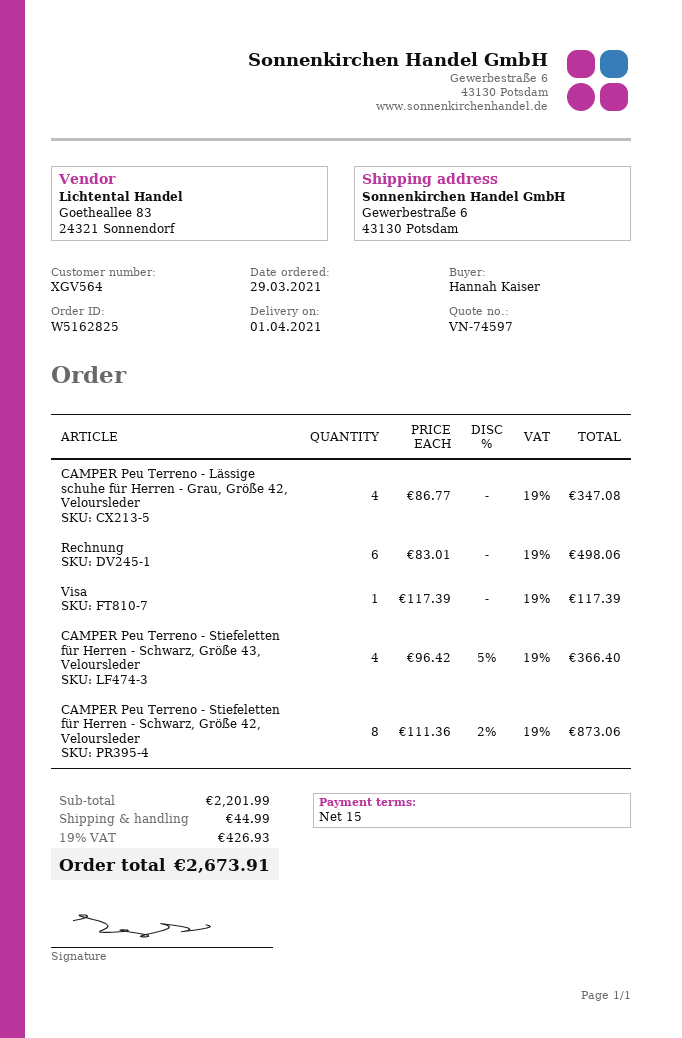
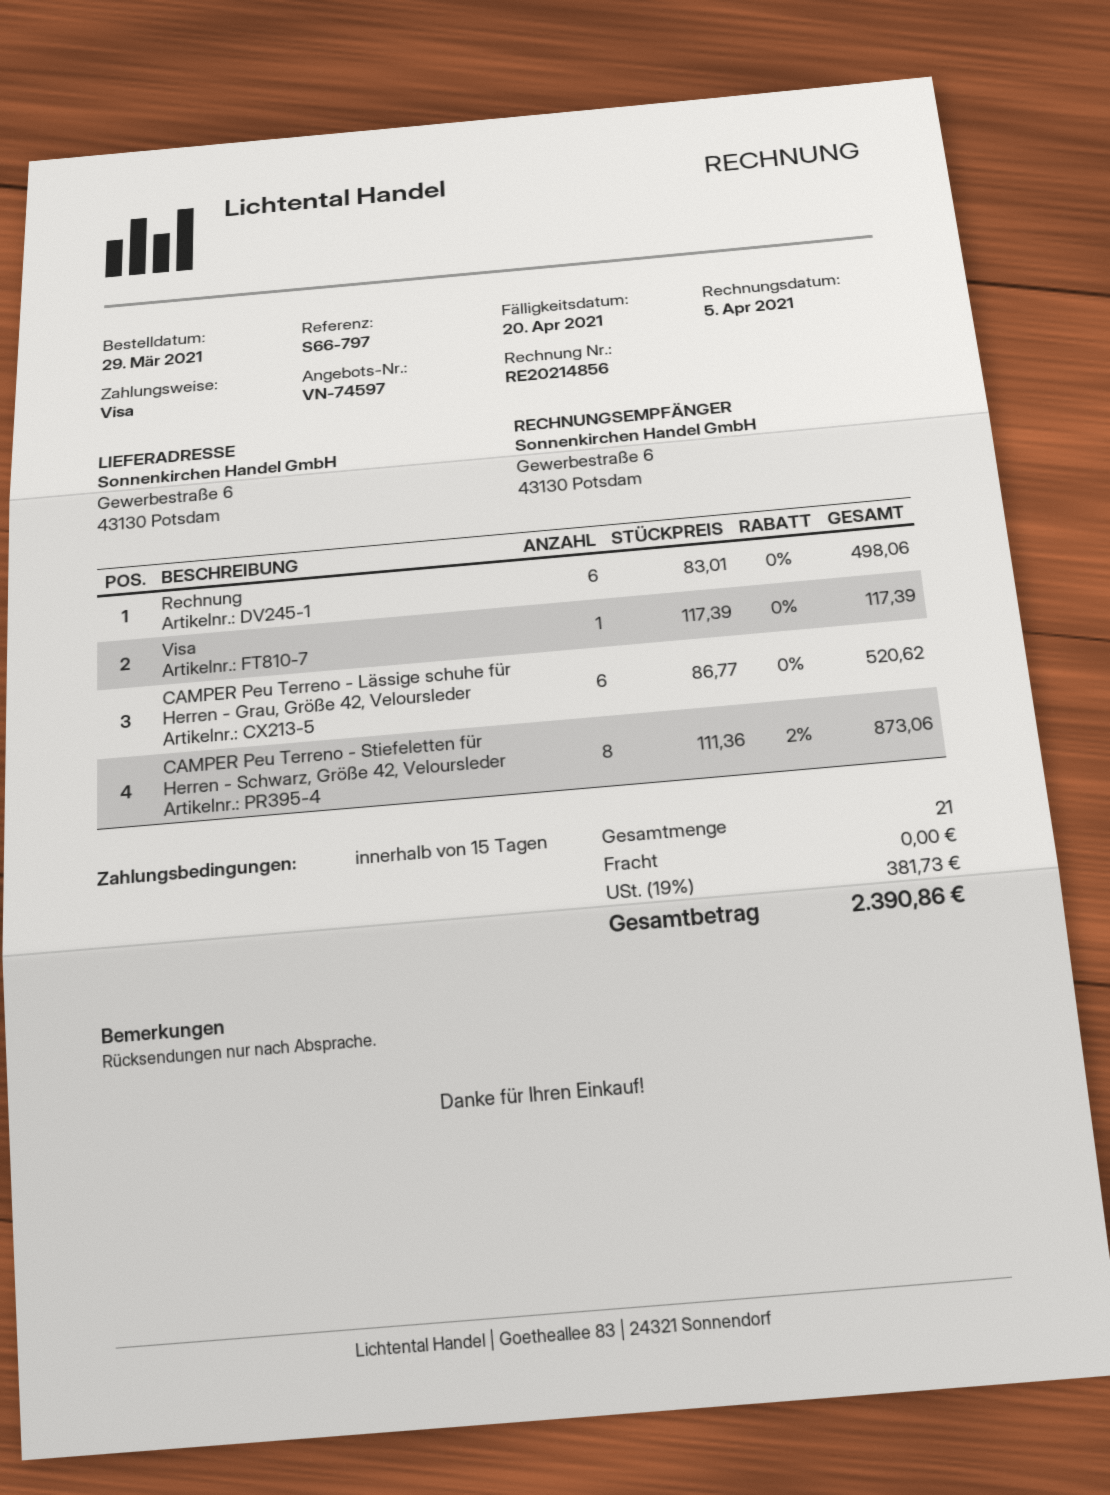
CAMPER Peu Terreno - Lässige schuhe für Herren - Grau, Größe 42, Veloursleder: 4 x 86.77 = 347.08 -> 6 x 86.77 = 520.62
CAMPER Peu Terreno - Stiefeletten für Herren - Schwarz, Größe 43, Veloursleder: 4 x 96.42 - 5% = 366.40 -> none
shipping: 44.99 -> 0.00
tax: 19% = 426.93 -> 19% = 381.73
total: 2673.91 -> 2390.86

